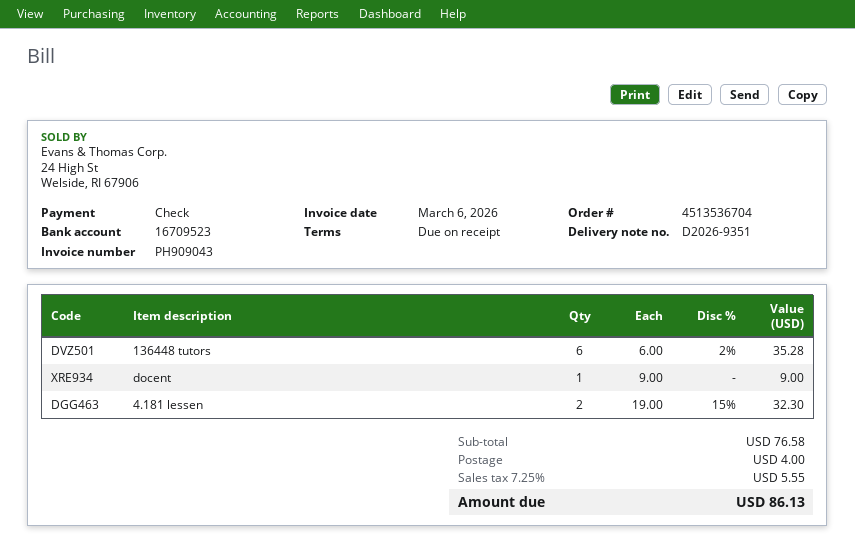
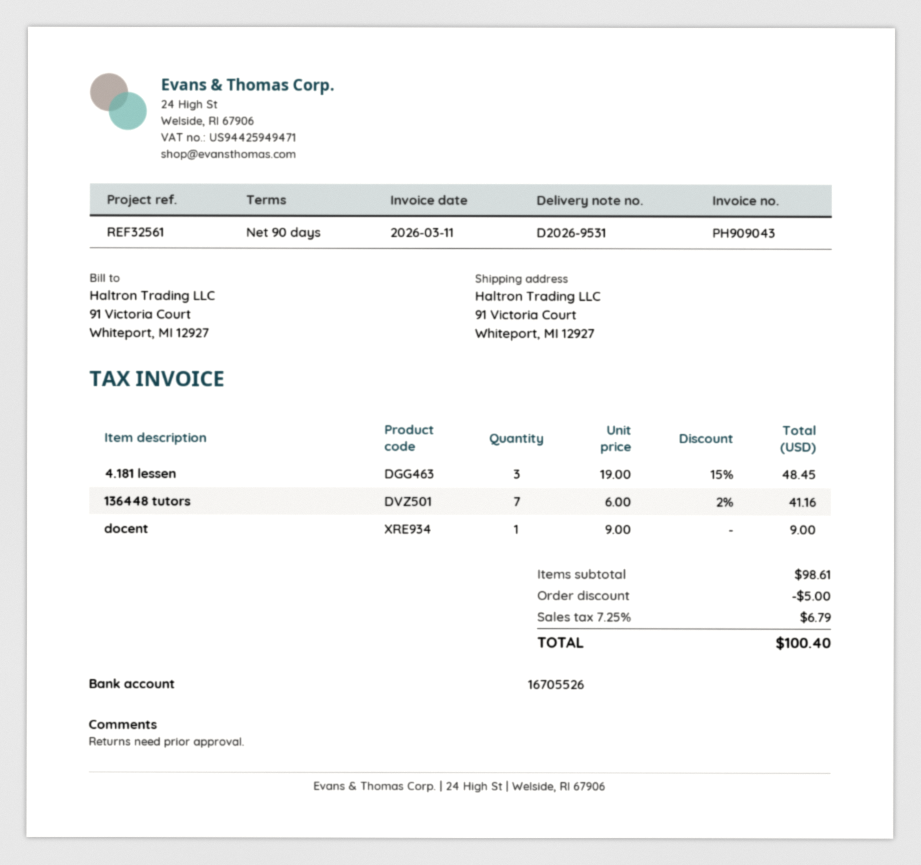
delivery note number: D2026-9351 -> D2026-9531
invoice date: 2026-03-06 -> 2026-03-11
payment terms: on receipt -> 90 days
bank account: 16709523 -> 16705526
136448 tutors: 6 x 6.00 - 2% = 35.28 -> 7 x 6.00 - 2% = 41.16
4.181 lessen: 2 x 19.00 - 15% = 32.30 -> 3 x 19.00 - 15% = 48.45
subtotal: 76.58 -> 98.61
discount: none -> 5.00
shipping: 4.00 -> none
tax: 7.25% = 5.55 -> 7.25% = 6.79
total: 86.13 -> 100.40

